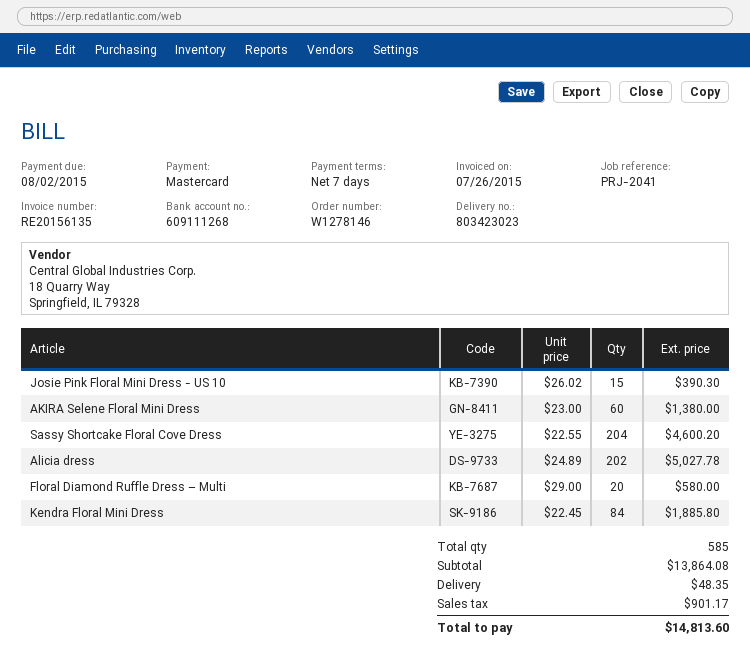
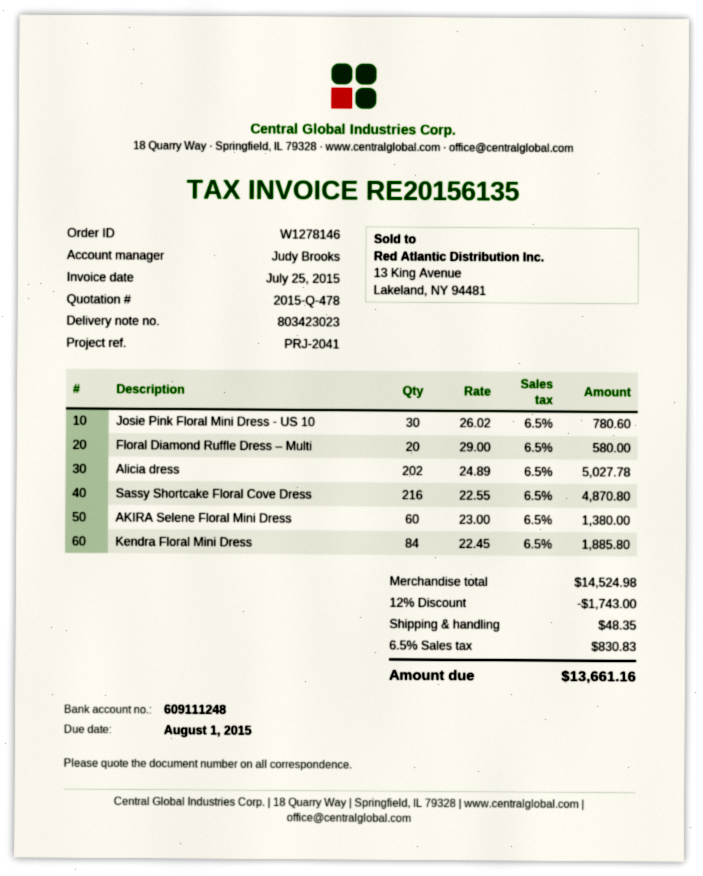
invoice date: 2015-07-26 -> 2015-07-25
due date: 2015-08-02 -> 2015-08-01
bank account: 609111268 -> 609111248
Josie Pink Floral Mini Dress - US 10: 15 x 26.02 = 390.30 -> 30 x 26.02 = 780.60
Sassy Shortcake Floral Cove Dress: 204 x 22.55 = 4600.20 -> 216 x 22.55 = 4870.80
subtotal: 13864.08 -> 14524.98
discount: none -> 12% = 1743.00
tax: 901.17 -> 830.83
total: 14813.60 -> 13661.16

